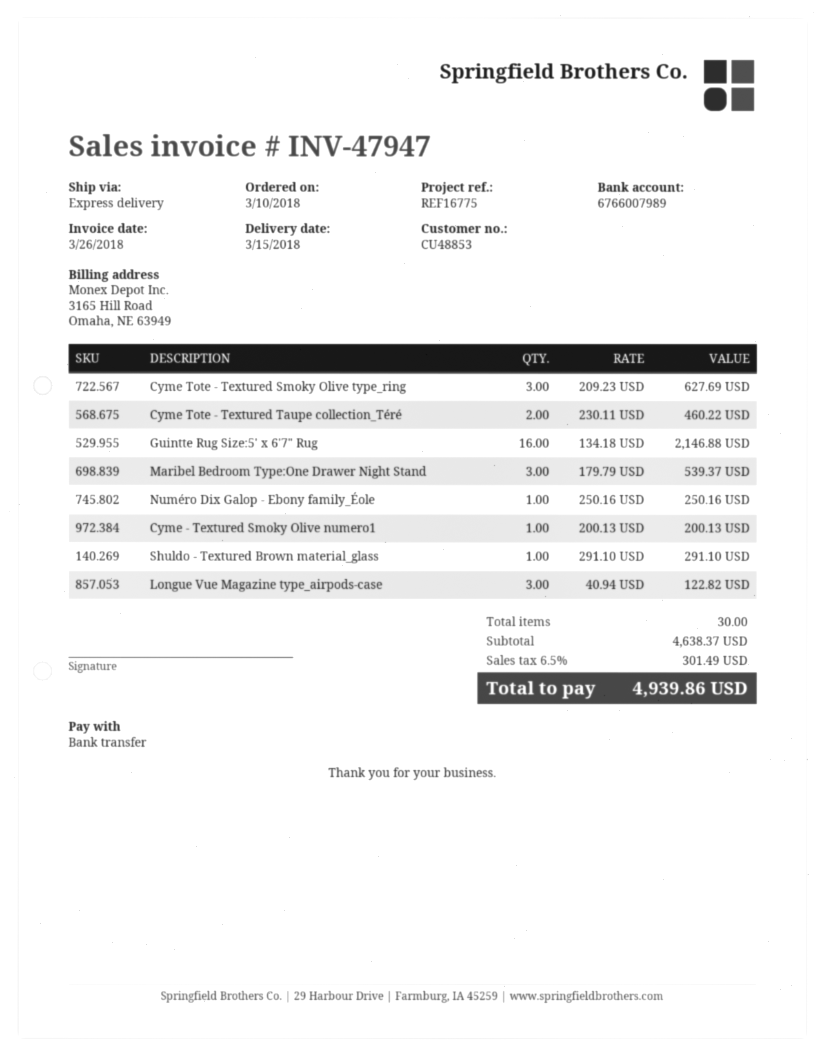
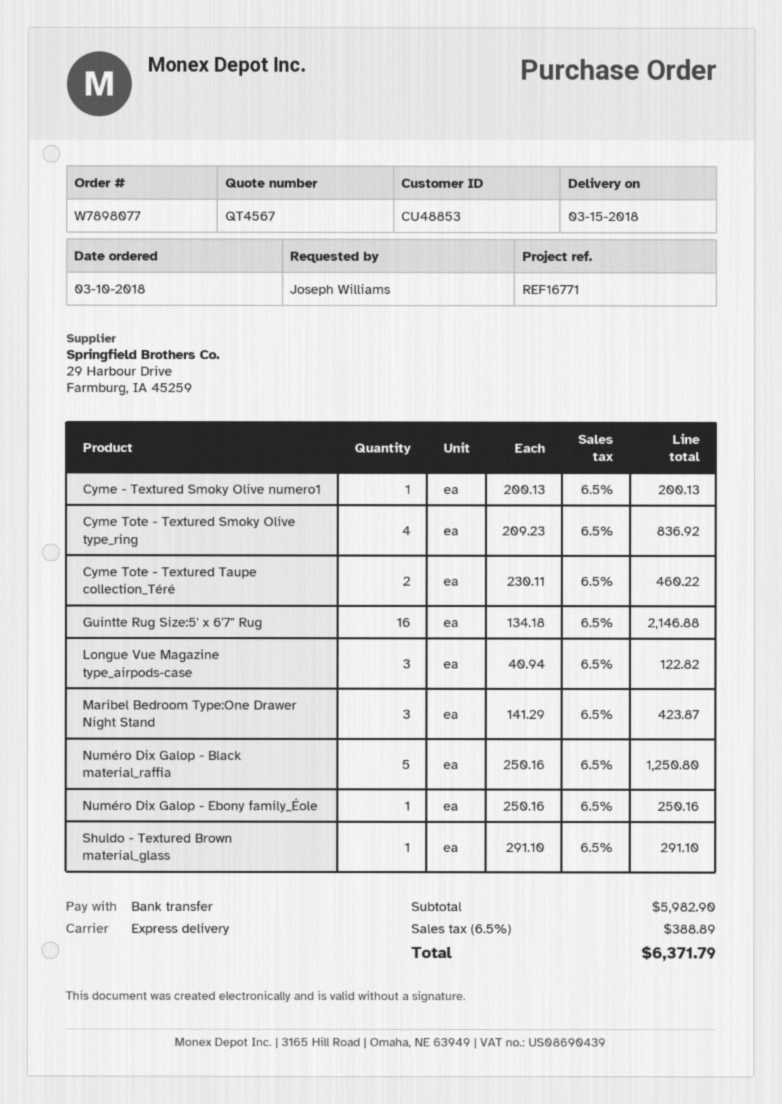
reference: REF16775 -> REF16771
Cyme Tote - Textured Smoky Olive type_ring: 3 x 209.23 = 627.69 -> 4 x 209.23 = 836.92
Maribel Bedroom Type:One Drawer Night Stand: 3 x 179.79 = 539.37 -> 3 x 141.29 = 423.87
Numéro Dix Galop - Black material_raffia: none -> 5 x 250.16 = 1250.80
subtotal: 4638.37 -> 5982.90
tax: 6.5% = 301.49 -> 6.5% = 388.89
total: 4939.86 -> 6371.79

